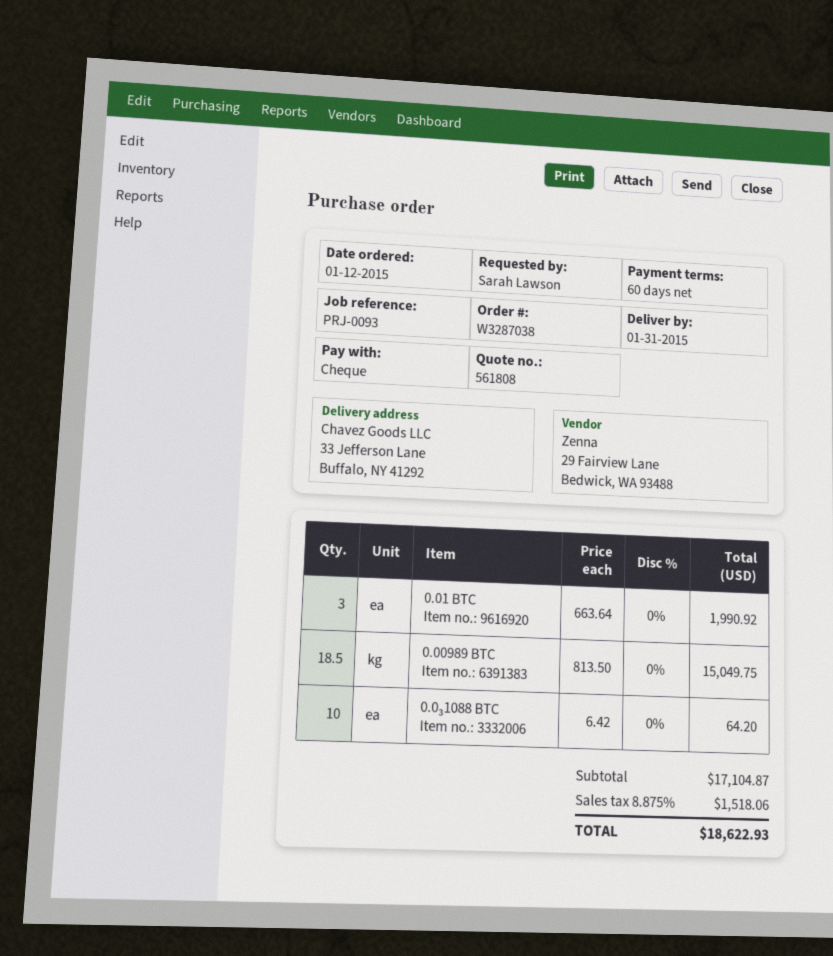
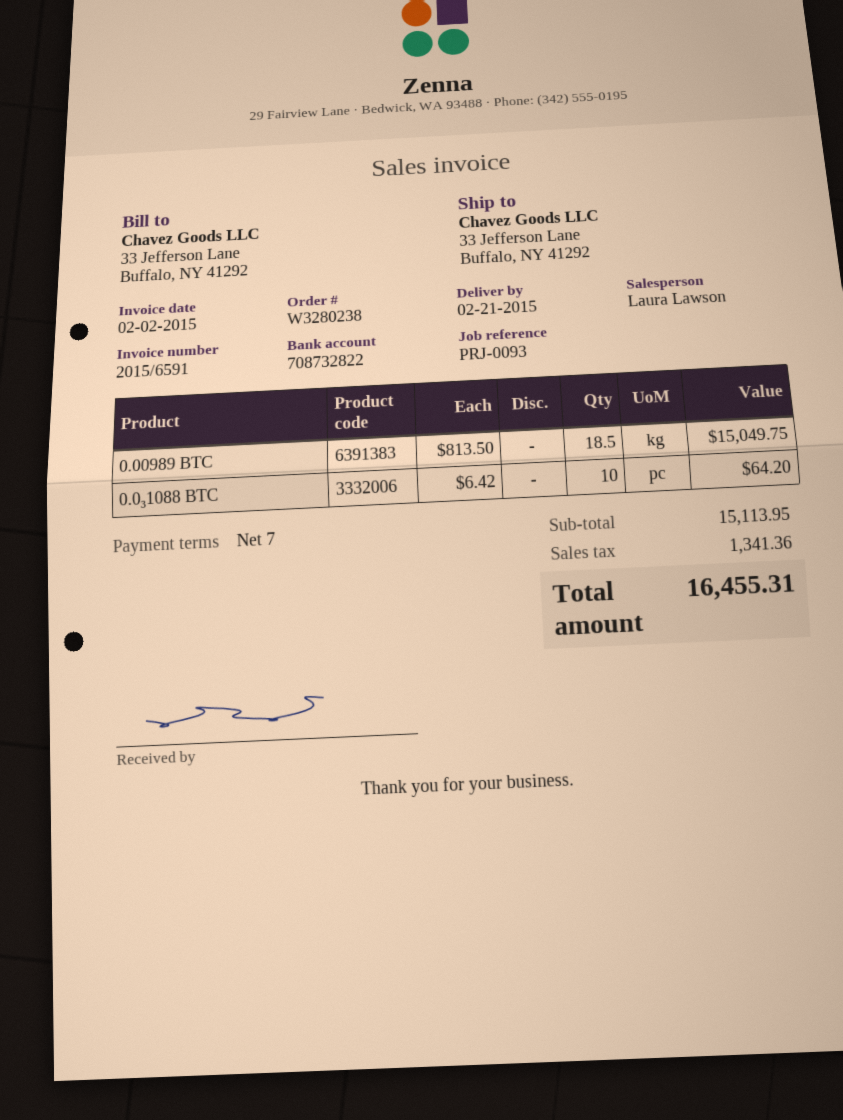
order number: W3287038 -> W3280238
delivery date: 2015-01-31 -> 2015-02-21
payment terms: 60 days -> 7 days
0.01 BTC: 3 x 663.64 = 1990.92 -> none
subtotal: 17104.87 -> 15113.95
tax: 1518.06 -> 1341.36
total: 18622.93 -> 16455.31

